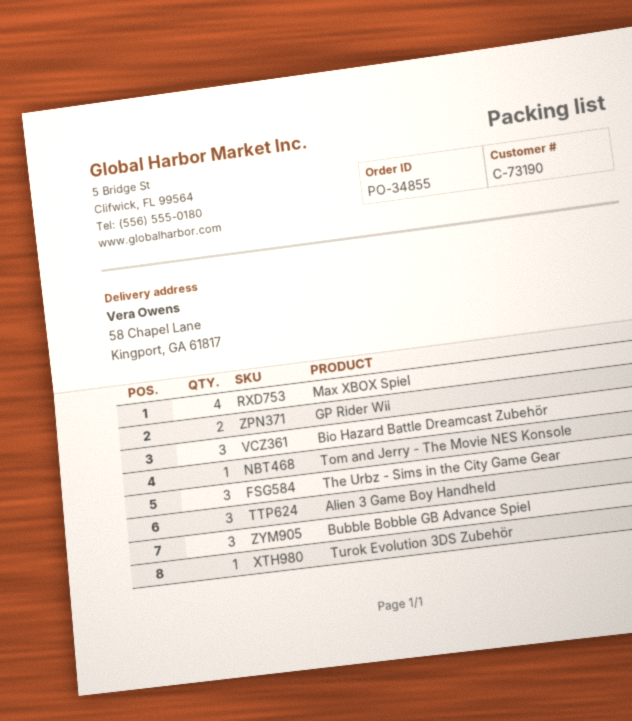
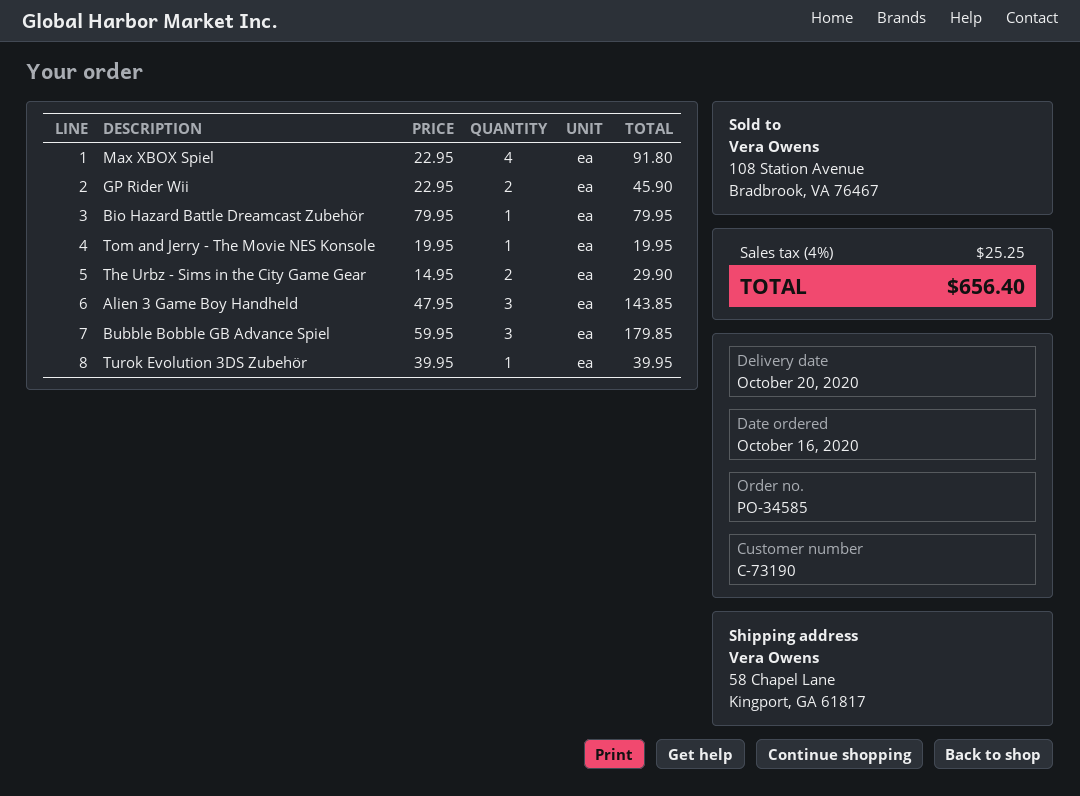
order number: PO-34855 -> PO-34585
Bio Hazard Battle Dreamcast Zubehör: 3 -> 1
The Urbz - Sims in the City Game Gear: 3 -> 2

